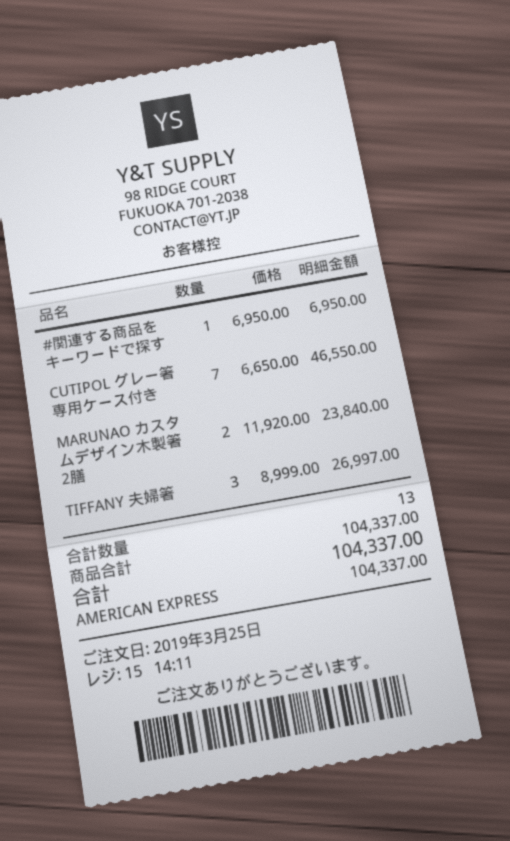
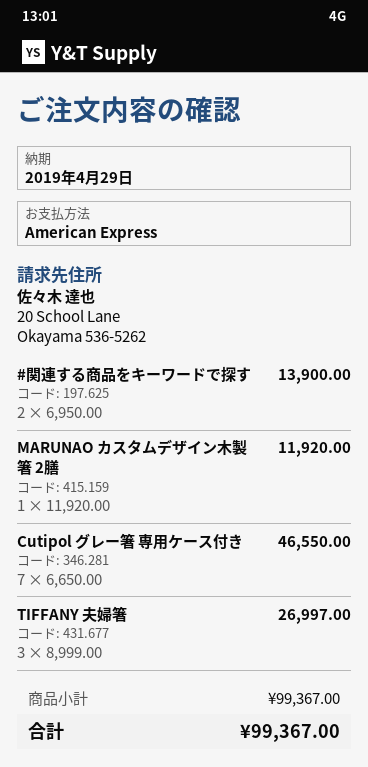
#関連する商品をキーワードで探す: 1 x 6950.00 = 6950.00 -> 2 x 6950.00 = 13900.00
MARUNAO カスタムデザイン木製箸 2膳: 2 x 11920.00 = 23840.00 -> 1 x 11920.00 = 11920.00
subtotal: 104337.00 -> 99367.00
total: 104337.00 -> 99367.00

